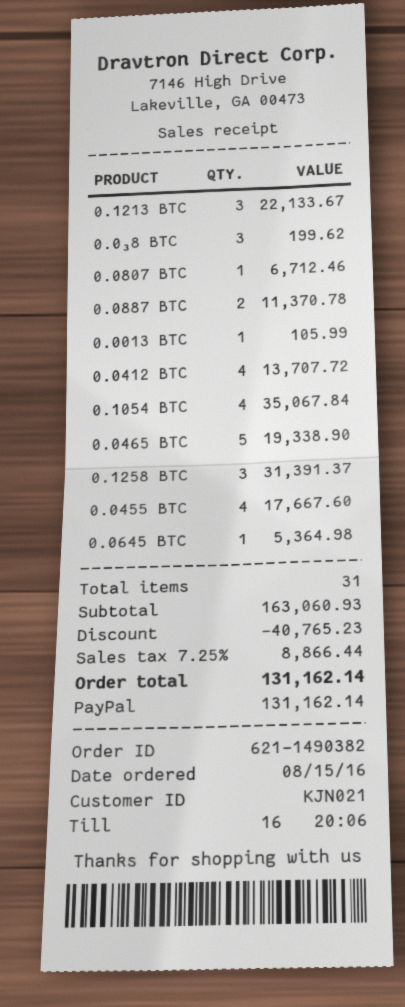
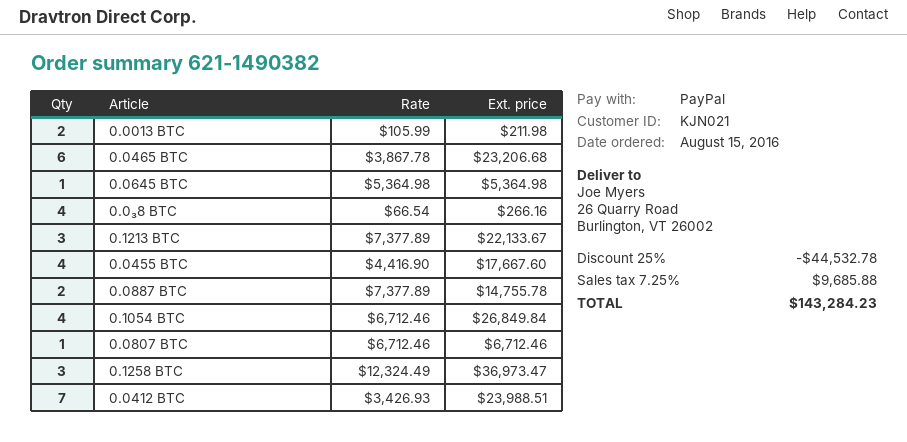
0.0₃8 BTC: 3 for 199.62 -> 4 for 266.16
0.0887 BTC: 2 for 11370.78 -> 2 for 14755.78
0.0013 BTC: 1 for 105.99 -> 2 for 211.98
0.0412 BTC: 4 for 13707.72 -> 7 for 23988.51
0.1054 BTC: 4 for 35067.84 -> 4 for 26849.84
0.0465 BTC: 5 for 19338.90 -> 6 for 23206.68
0.1258 BTC: 3 for 31391.37 -> 3 for 36973.47
discount: 40765.23 -> 44532.78
tax: 7.25% = 8866.44 -> 7.25% = 9685.88
total: 131162.14 -> 143284.23

